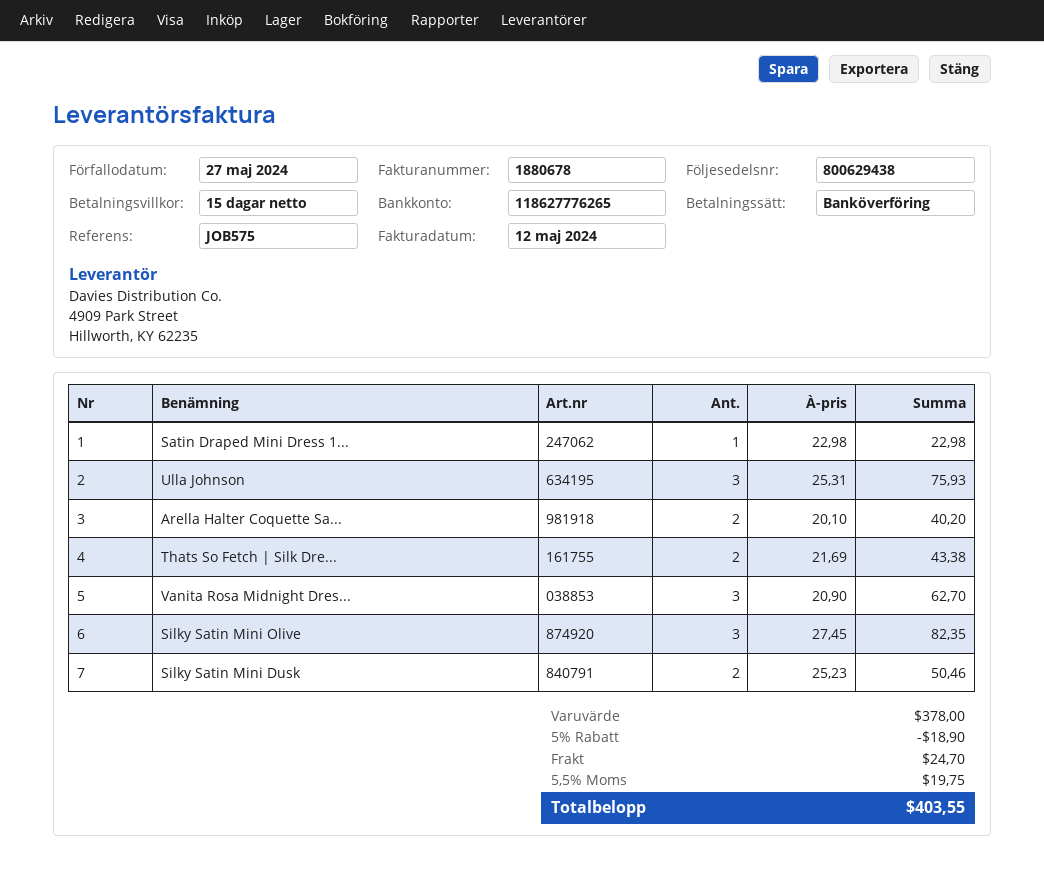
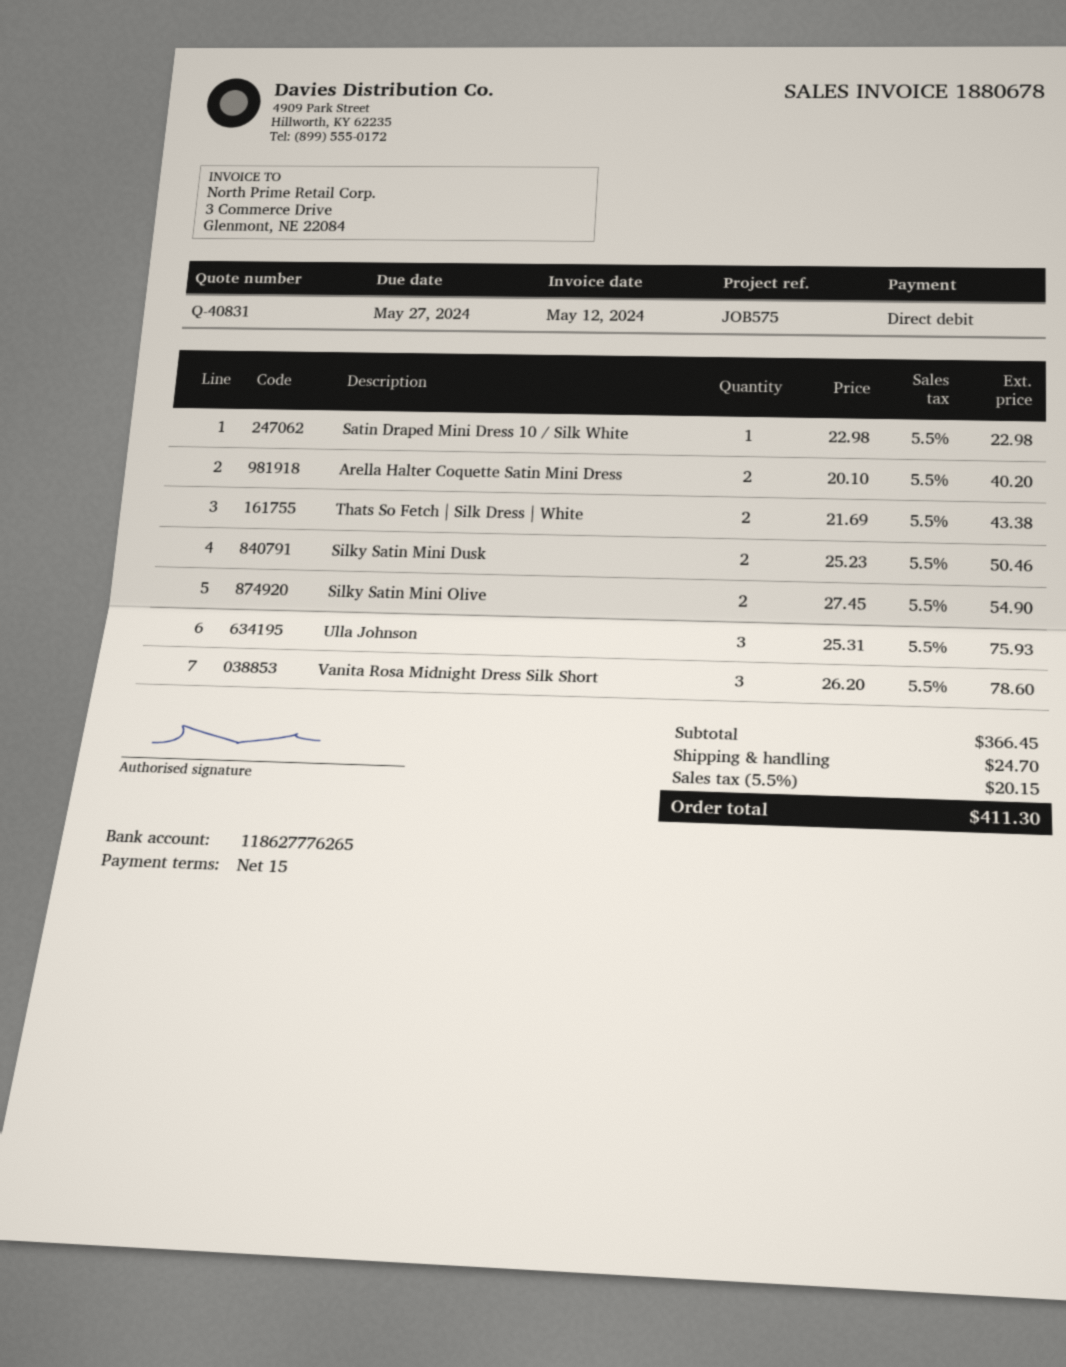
payment method: bank transfer -> direct debit
Vanita Rosa Midnight Dres...: 3 x 20.90 = 62.70 -> 3 x 26.20 = 78.60
Silky Satin Mini Olive: 3 x 27.45 = 82.35 -> 2 x 27.45 = 54.90
subtotal: 378.00 -> 366.45
discount: 5% = 18.90 -> none
tax: 5.5% = 19.75 -> 5.5% = 20.15
total: 403.55 -> 411.30

